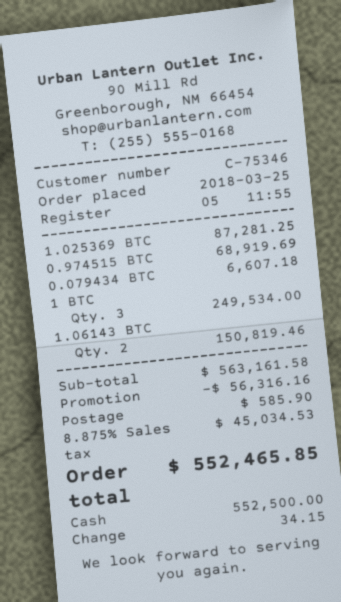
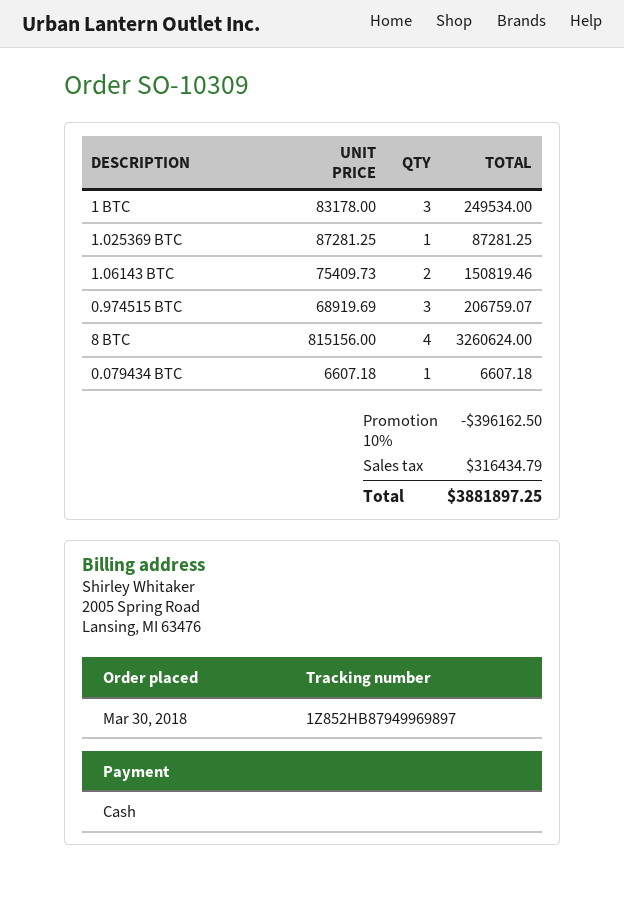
order date: 2018-03-25 -> 2018-03-30
0.974515 BTC: 1 for 68919.69 -> 3 for 206759.07
8 BTC: none -> 4 for 3260624.00
discount: 56316.16 -> 396162.50
shipping: 585.90 -> none
tax: 45034.53 -> 316434.79
total: 552465.85 -> 3881897.25

